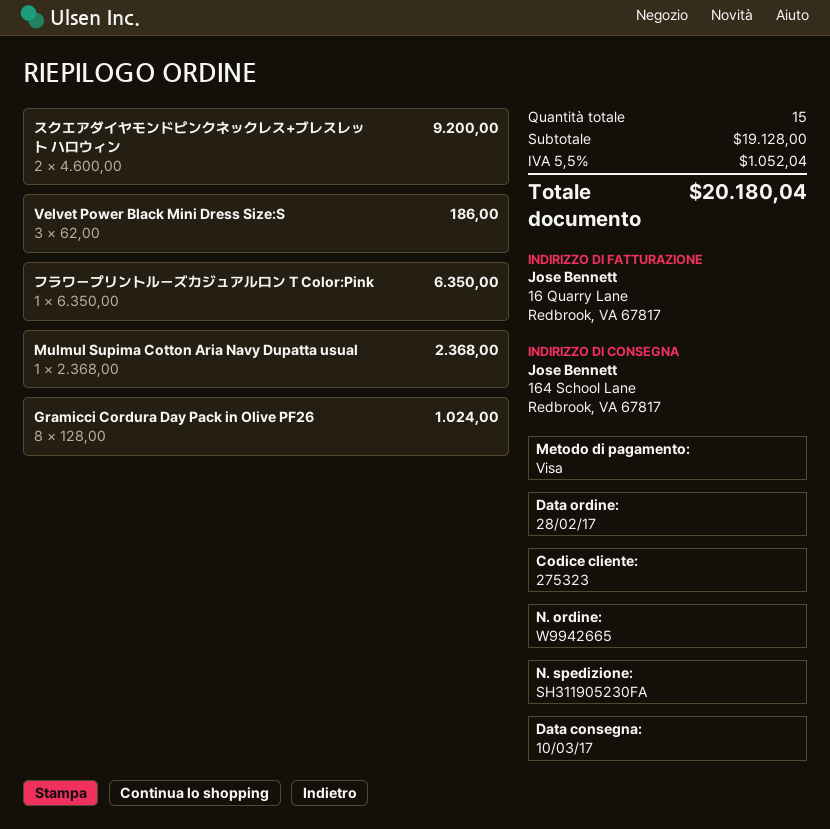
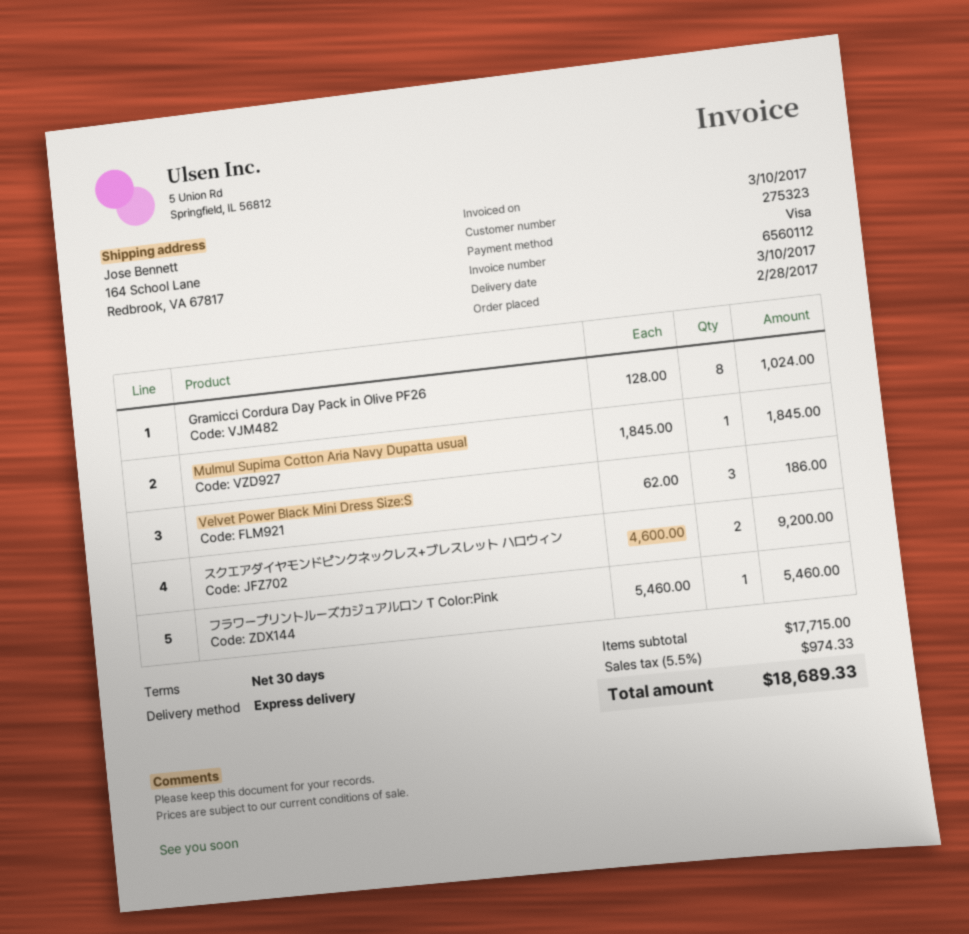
フラワープリントルーズカジュアルロン T Color:Pink: 1 x 6350.00 = 6350.00 -> 1 x 5460.00 = 5460.00
Mulmul Supima Cotton Aria Navy Dupatta usual: 1 x 2368.00 = 2368.00 -> 1 x 1845.00 = 1845.00
subtotal: 19128.00 -> 17715.00
tax: 5.5% = 1052.04 -> 5.5% = 974.33
total: 20180.04 -> 18689.33

